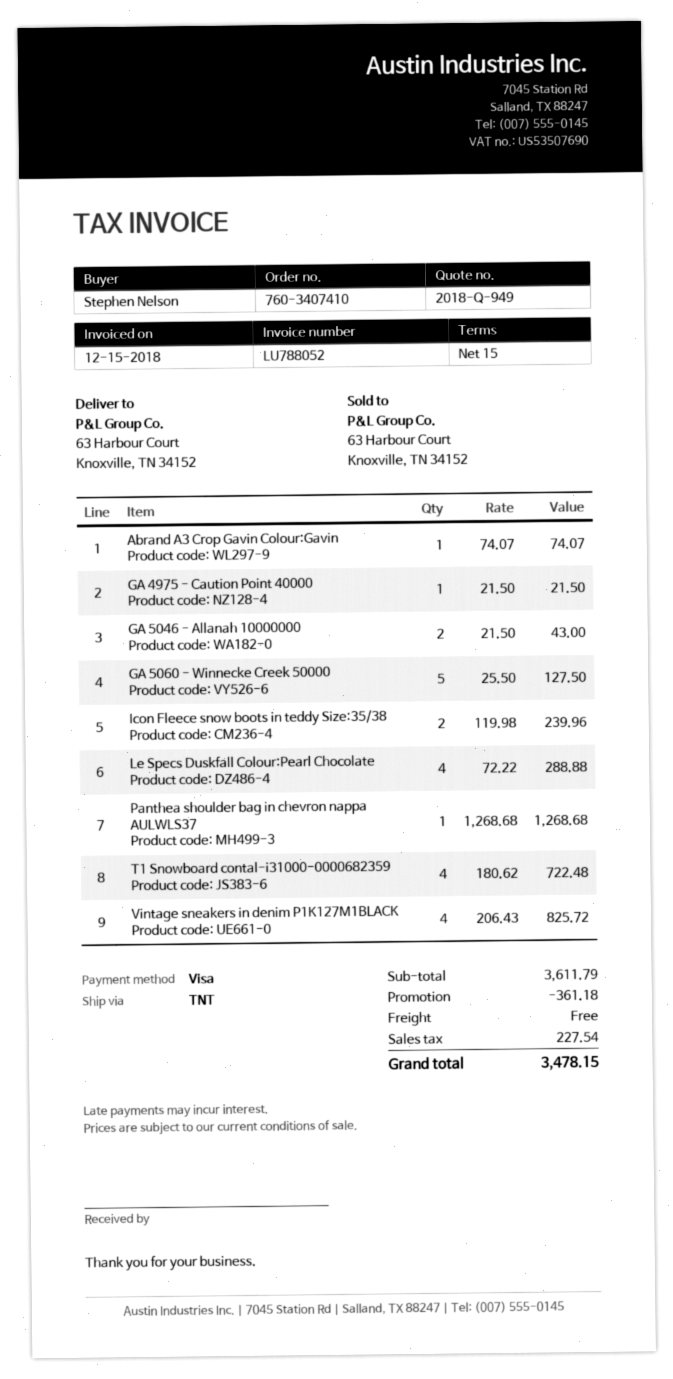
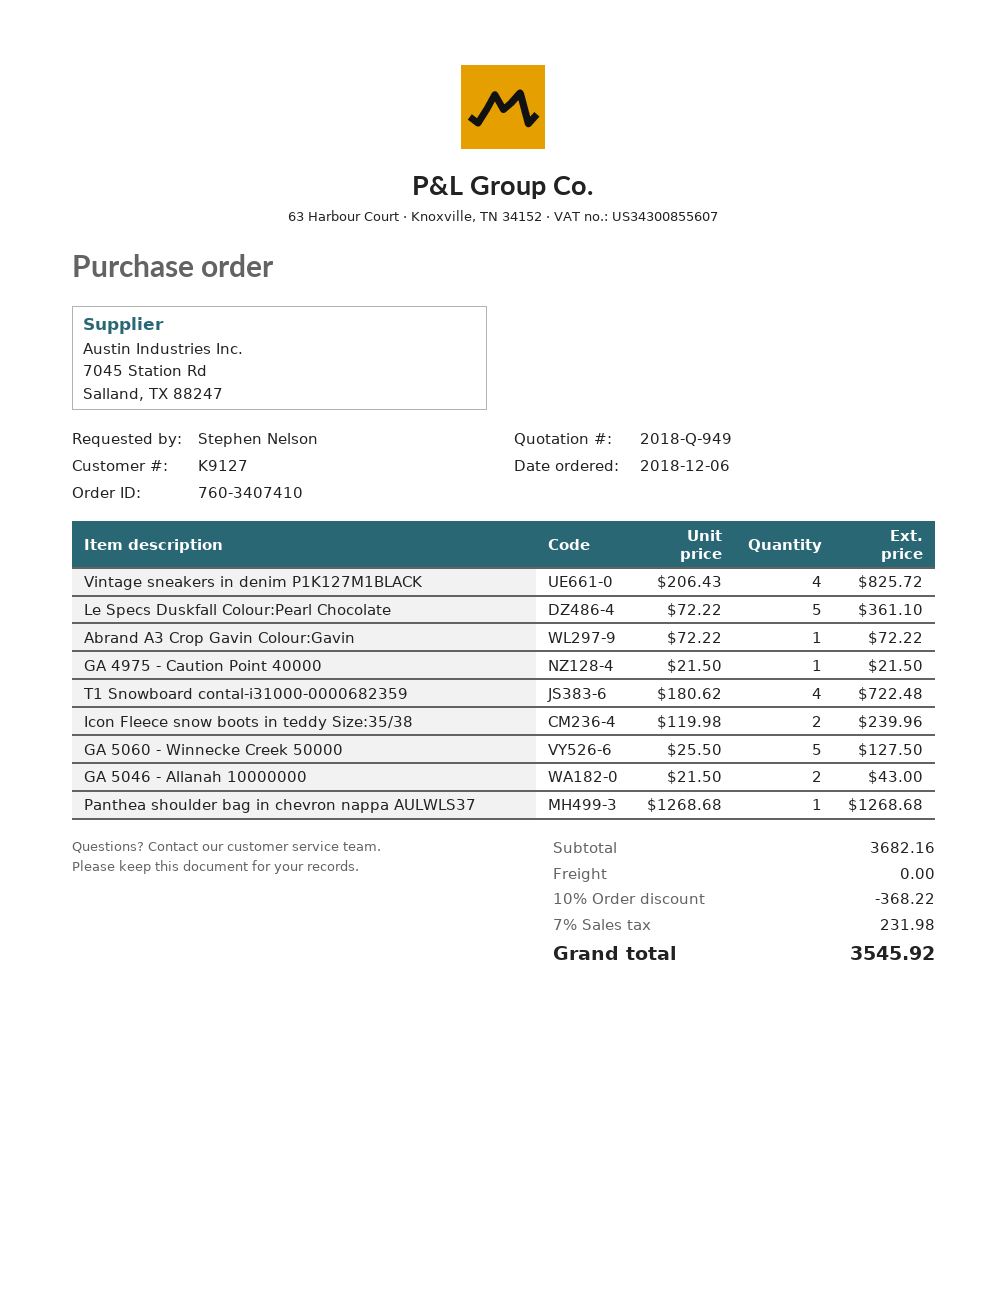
Abrand A3 Crop Gavin Colour:Gavin: 1 x 74.07 = 74.07 -> 1 x 72.22 = 72.22
Le Specs Duskfall Colour:Pearl Chocolate: 4 x 72.22 = 288.88 -> 5 x 72.22 = 361.10
subtotal: 3611.79 -> 3682.16
discount: 361.18 -> 368.22
tax: 227.54 -> 231.98
total: 3478.15 -> 3545.92

